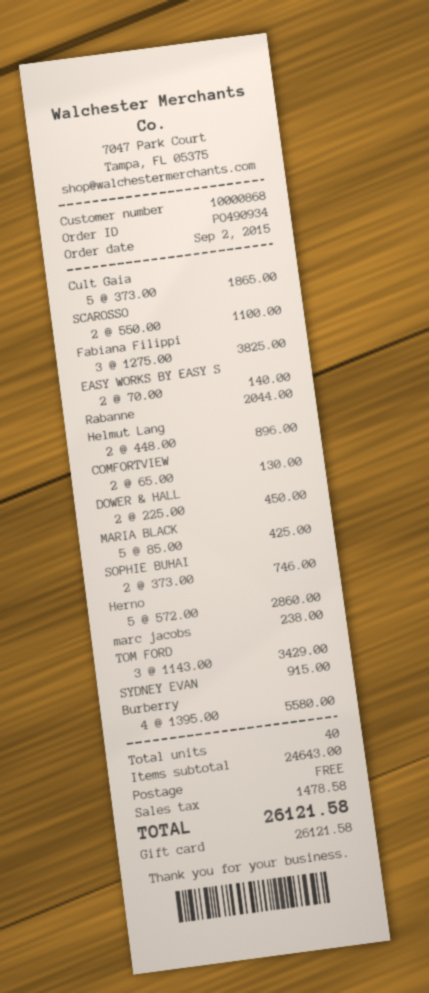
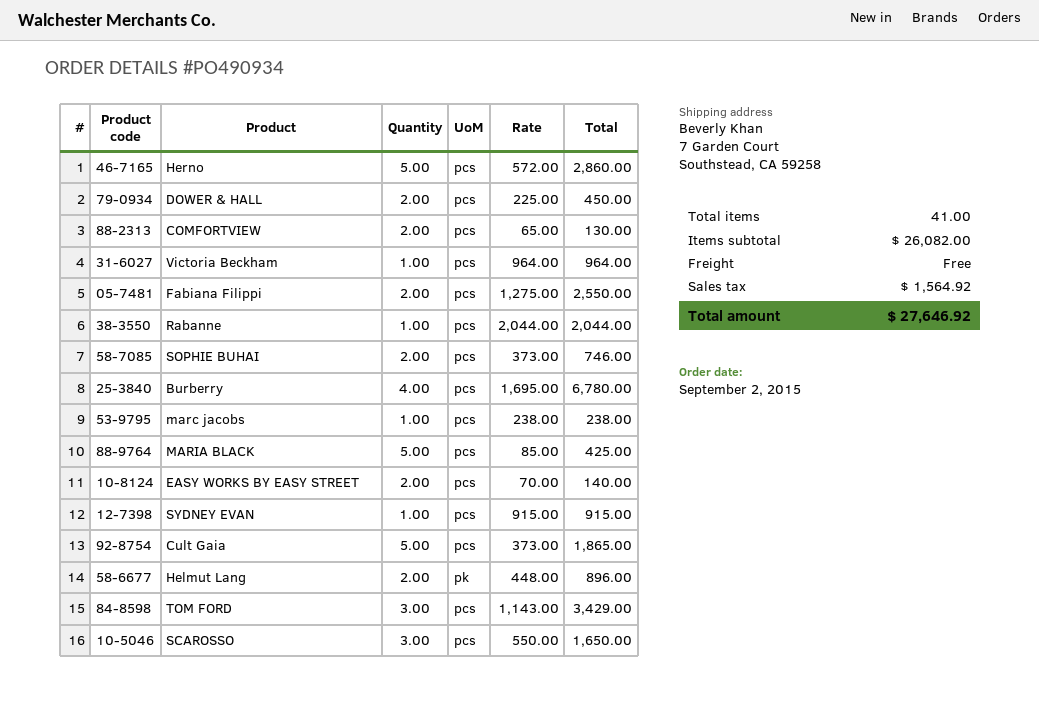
SCAROSSO: 2 x 550.00 = 1100.00 -> 3 x 550.00 = 1650.00
Fabiana Filippi: 3 x 1275.00 = 3825.00 -> 2 x 1275.00 = 2550.00
Burberry: 4 x 1395.00 = 5580.00 -> 4 x 1695.00 = 6780.00
Victoria Beckham: none -> 1 x 964.00 = 964.00
total quantity: 40 -> 41
subtotal: 24643.00 -> 26082.00
tax: 1478.58 -> 1564.92
total: 26121.58 -> 27646.92

